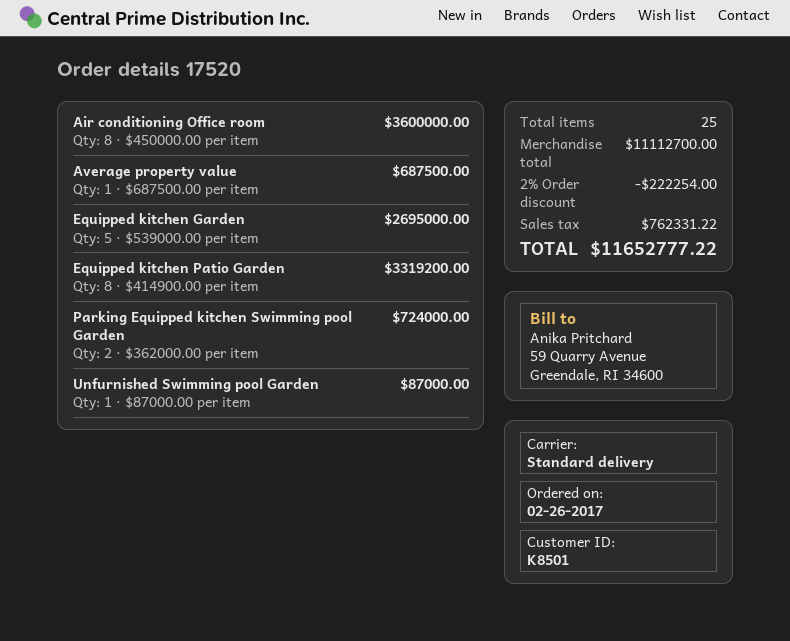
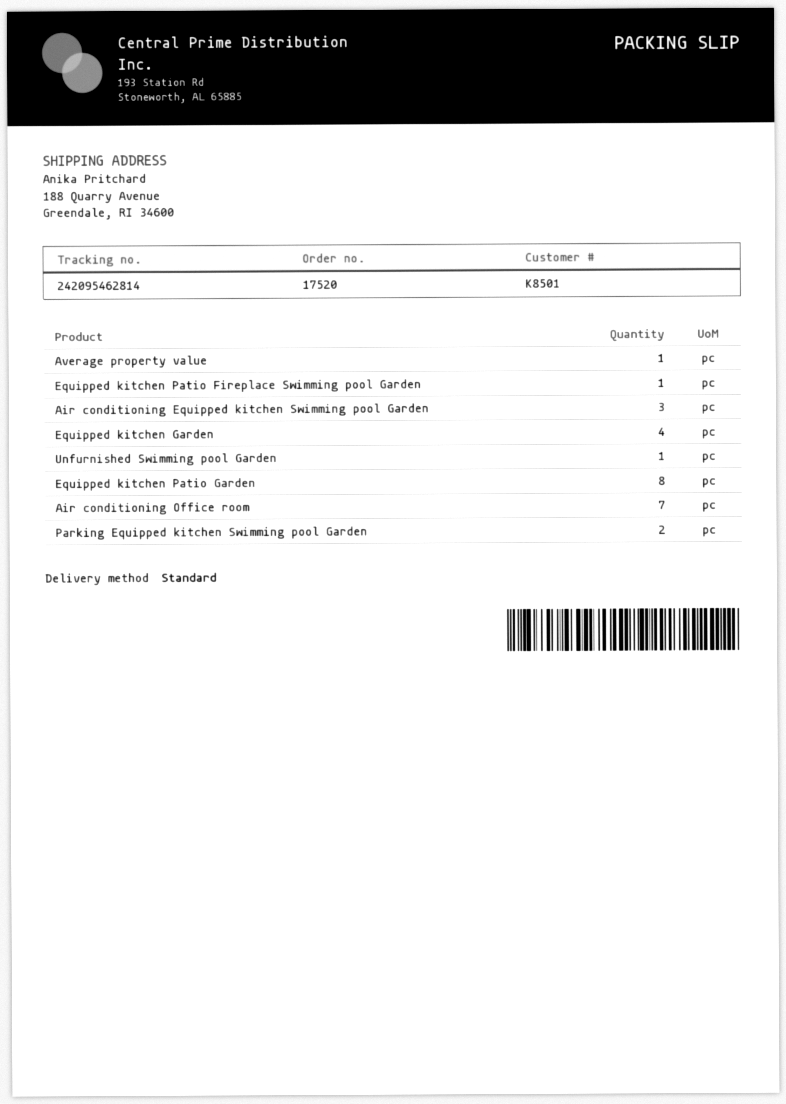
Air conditioning Office room: 8 -> 7
Equipped kitchen Garden: 5 -> 4
Equipped kitchen Patio Fireplace Swimming pool Garden: none -> 1
Air conditioning Equipped kitchen Swimming pool Garden: none -> 3

